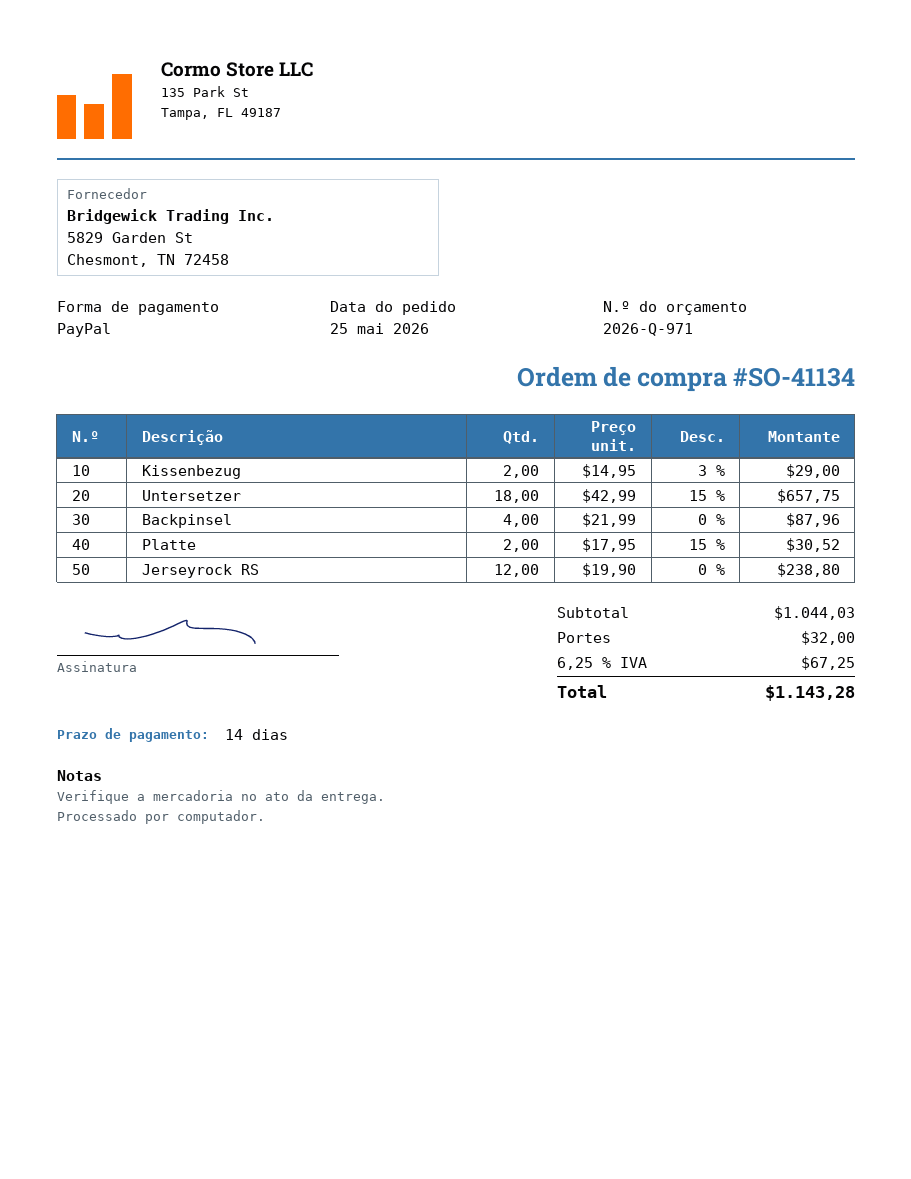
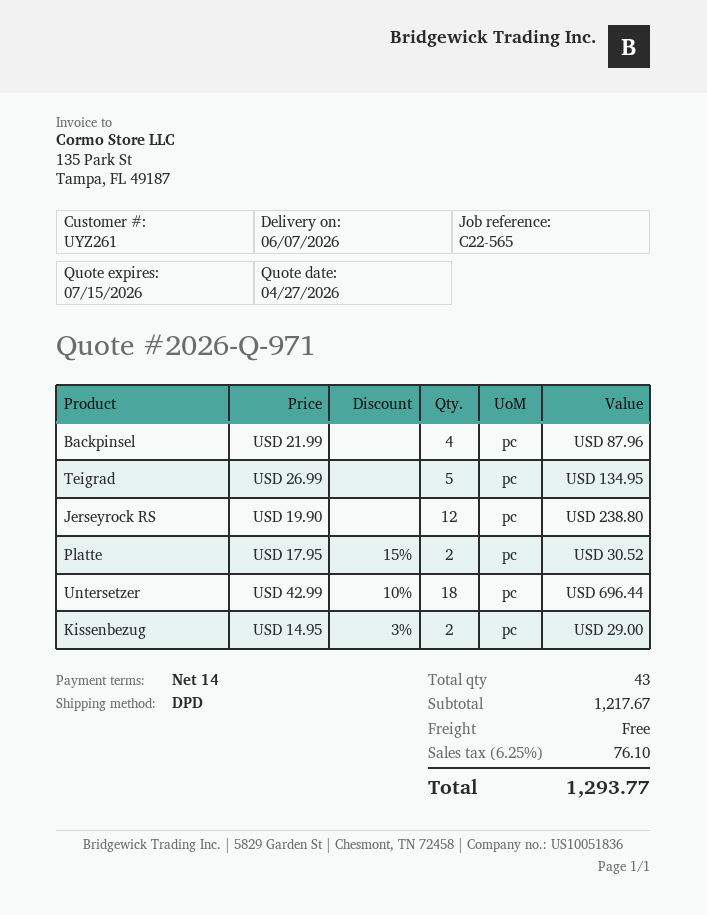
Untersetzer: 18 x 42.99 - 15% = 657.75 -> 18 x 42.99 - 10% = 696.44
Teigrad: none -> 5 x 26.99 = 134.95
subtotal: 1044.03 -> 1217.67
shipping: 32.00 -> 0.00
tax: 6.25% = 67.25 -> 6.25% = 76.10
total: 1143.28 -> 1293.77

